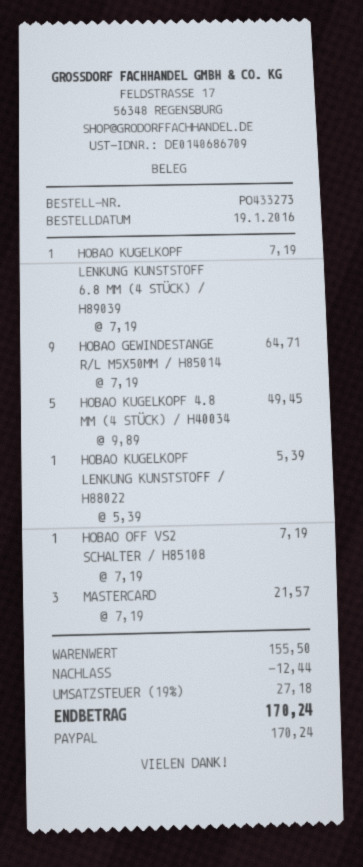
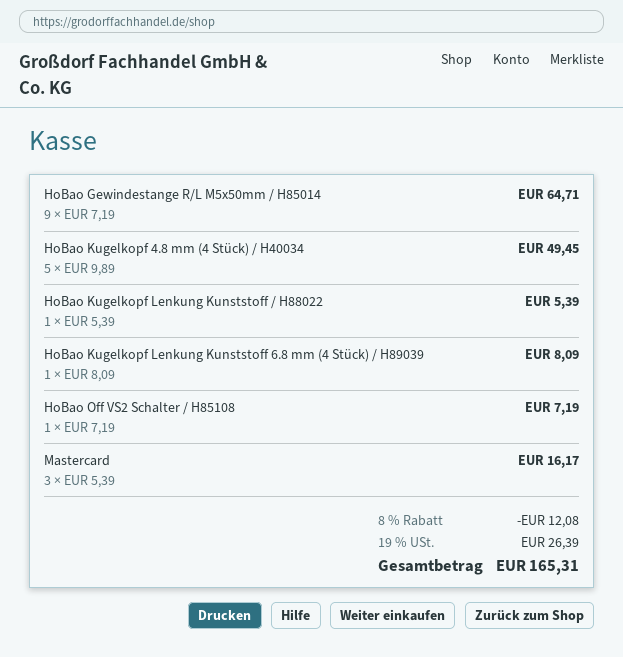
HOBAO KUGELKOPF LENKUNG KUNSTSTOFF 6.8 MM (4 STÜCK) / H89039: 1 x 7.19 = 7.19 -> 1 x 8.09 = 8.09
MASTERCARD: 3 x 7.19 = 21.57 -> 3 x 5.39 = 16.17
discount: 12.44 -> 12.08
tax: 19% = 27.18 -> 19% = 26.39
total: 170.24 -> 165.31

